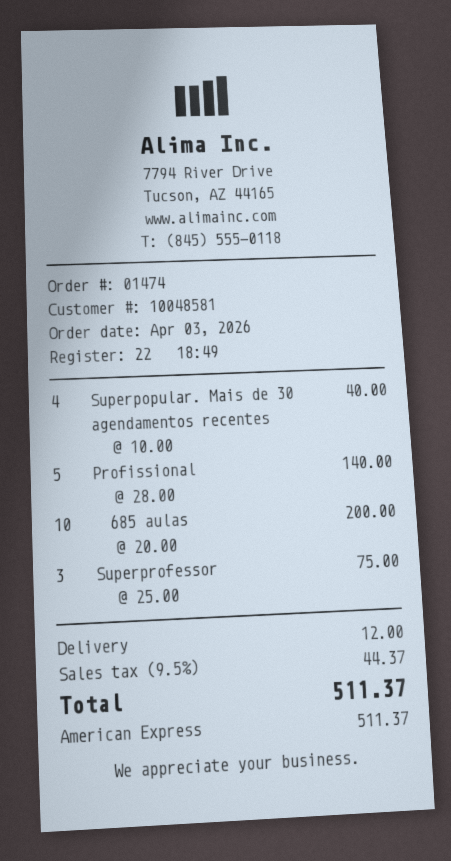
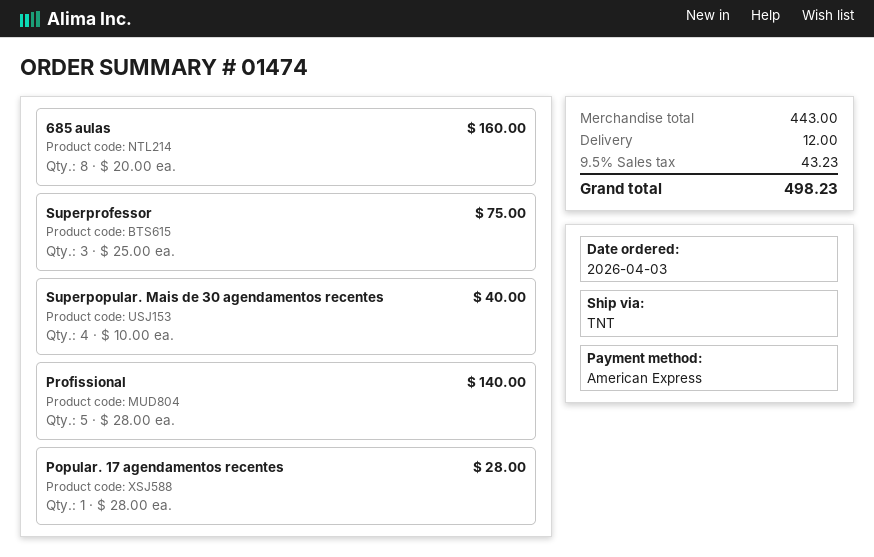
685 aulas: 10 x 20.00 = 200.00 -> 8 x 20.00 = 160.00
Popular. 17 agendamentos recentes: none -> 1 x 28.00 = 28.00
tax: 9.5% = 44.37 -> 9.5% = 43.23
total: 511.37 -> 498.23

